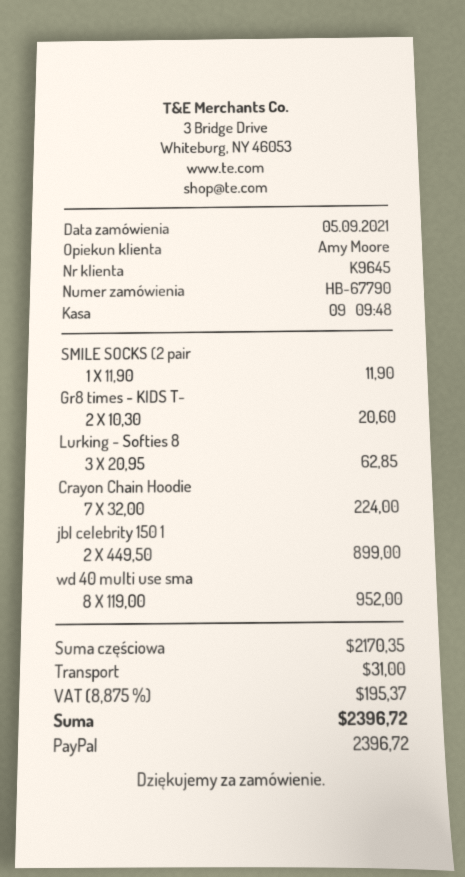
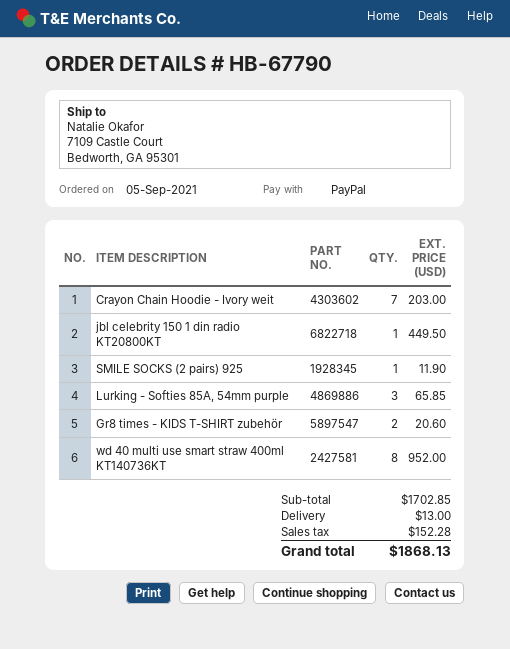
Lurking - Softies 8: 3 for 62.85 -> 3 for 65.85
Crayon Chain Hoodie: 7 for 224.00 -> 7 for 203.00
jbl celebrity 150 1: 2 for 899.00 -> 1 for 449.50
subtotal: 2170.35 -> 1702.85
shipping: 31.00 -> 13.00
tax: 195.37 -> 152.28
total: 2396.72 -> 1868.13

